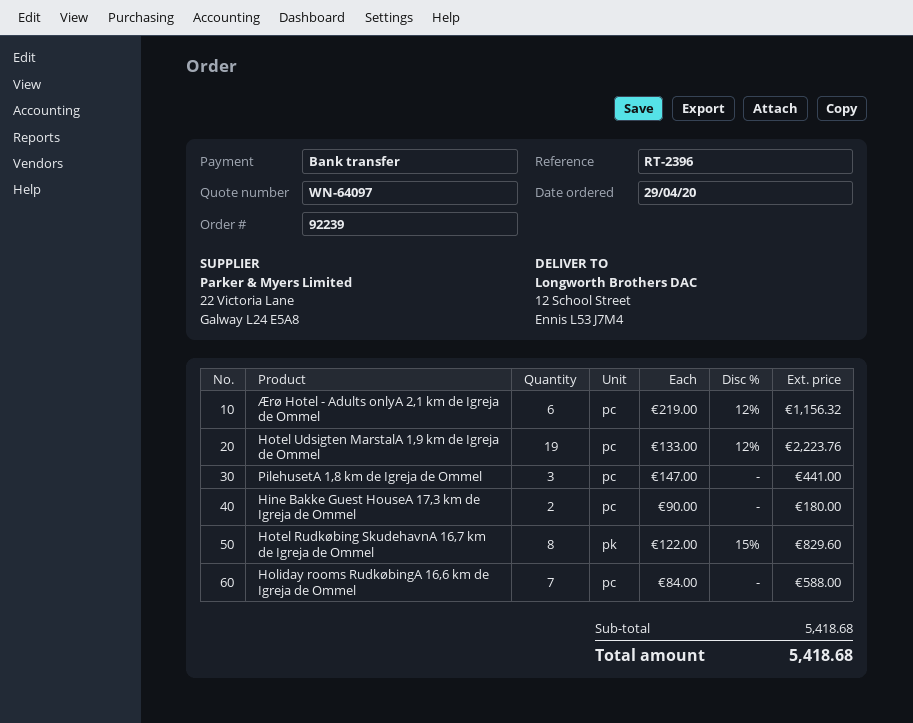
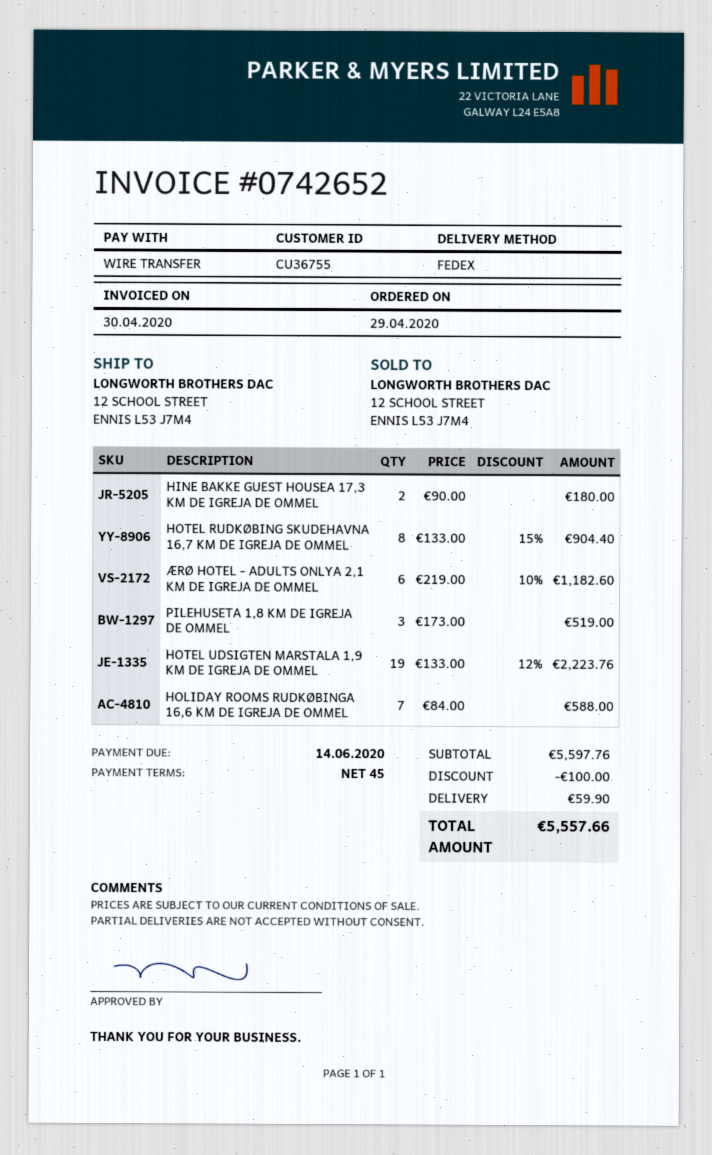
Ærø Hotel - Adults onlyA 2,1 km de Igreja de Ommel: 6 x 219.00 - 12% = 1156.32 -> 6 x 219.00 - 10% = 1182.60
PilehusetA 1,8 km de Igreja de Ommel: 3 x 147.00 = 441.00 -> 3 x 173.00 = 519.00
Hotel Rudkøbing SkudehavnA 16,7 km de Igreja de Ommel: 8 x 122.00 - 15% = 829.60 -> 8 x 133.00 - 15% = 904.40
subtotal: 5418.68 -> 5597.76
discount: none -> 100.00
shipping: none -> 59.90
total: 5418.68 -> 5557.66

